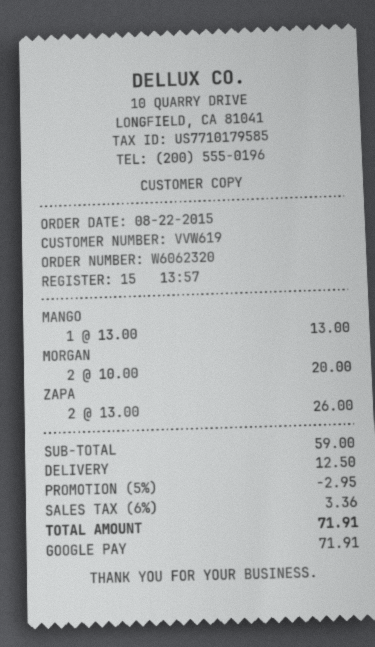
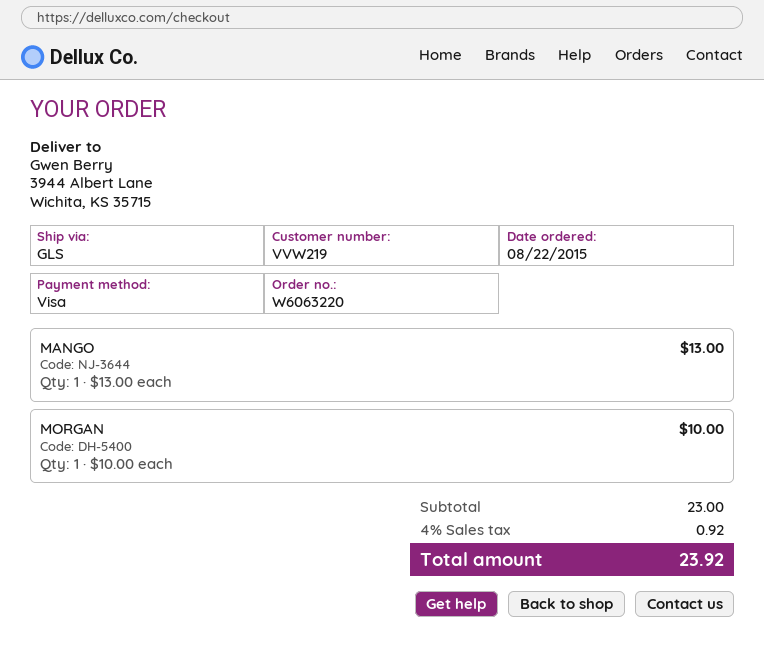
order number: W6062320 -> W6063220
customer number: VVW619 -> VVW219
payment method: Google Pay -> Visa
MORGAN: 2 x 10.00 = 20.00 -> 1 x 10.00 = 10.00
ZAPA: 2 x 13.00 = 26.00 -> none
subtotal: 59.00 -> 23.00
discount: 5% = 2.95 -> none
shipping: 12.50 -> none
tax: 6% = 3.36 -> 4% = 0.92
total: 71.91 -> 23.92

